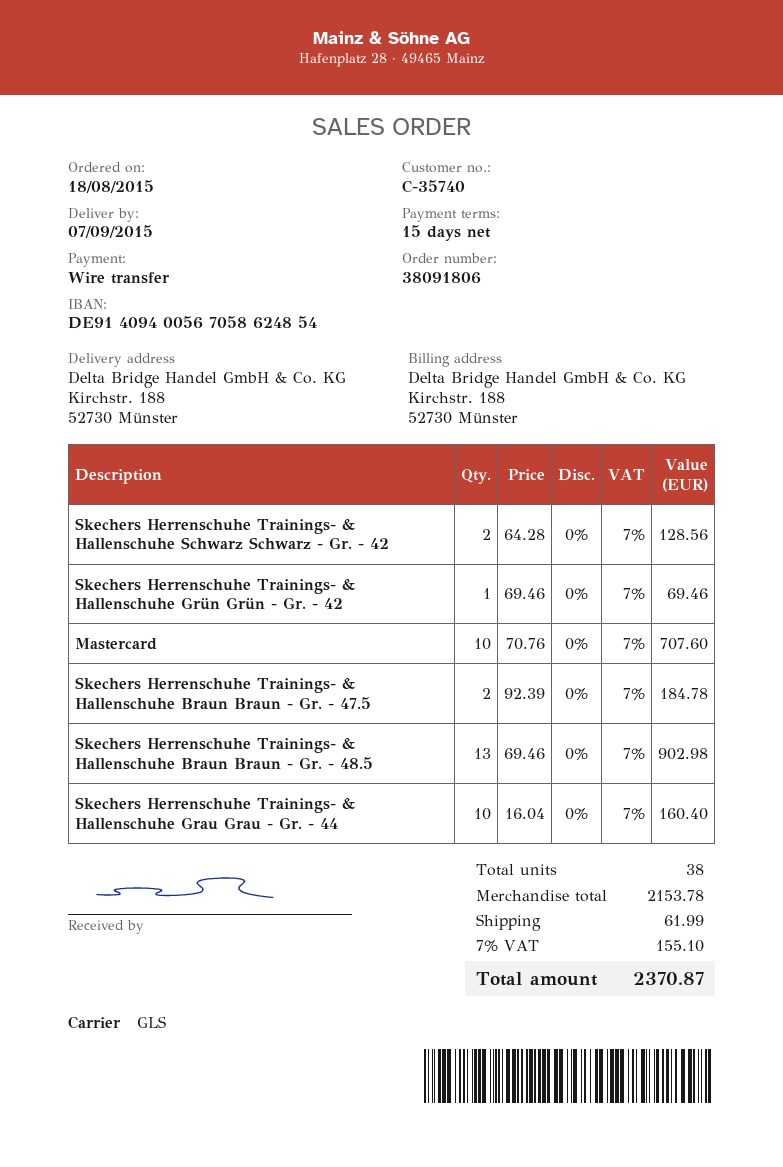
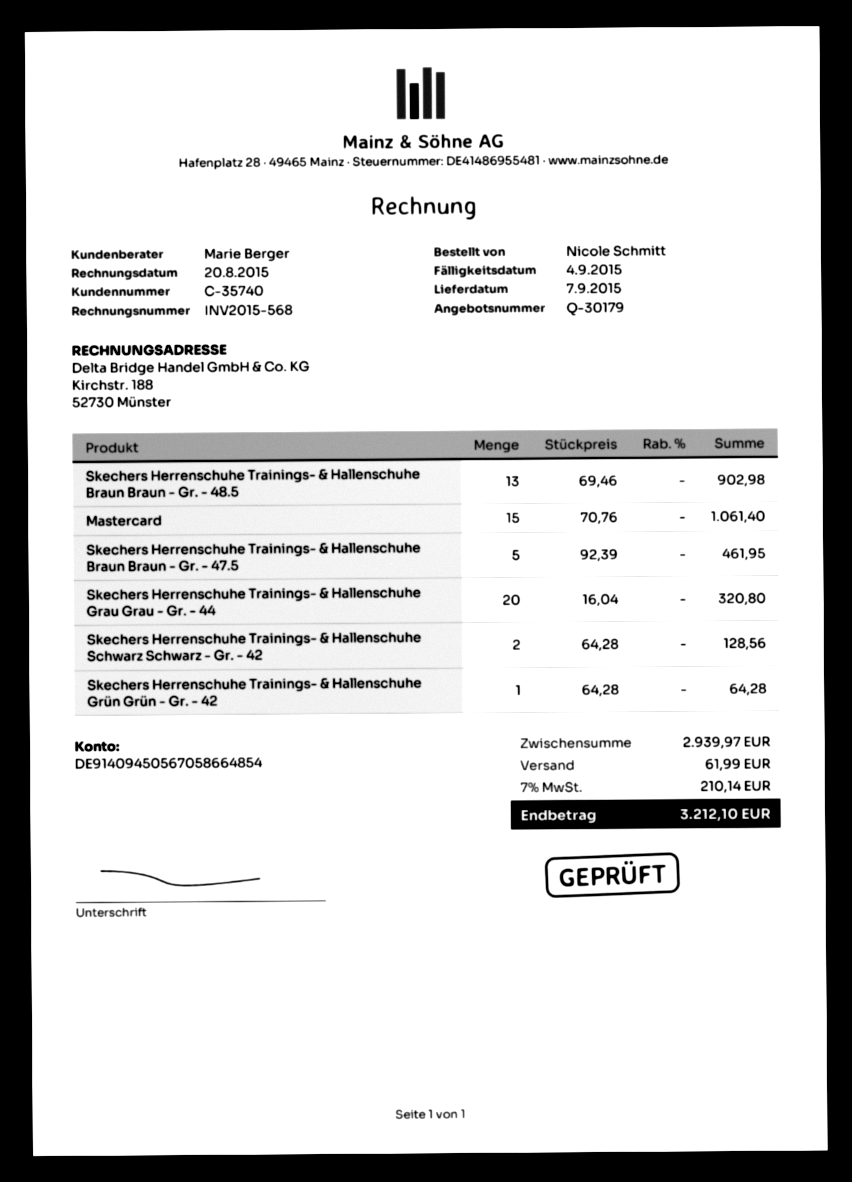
bank account: DE91409400567058624854 -> DE91409450567058664854
Skechers Herrenschuhe Trainings- & Hallenschuhe Grün Grün - Gr. - 42: 1 x 69.46 = 69.46 -> 1 x 64.28 = 64.28
Mastercard: 10 x 70.76 = 707.60 -> 15 x 70.76 = 1061.40
Skechers Herrenschuhe Trainings- & Hallenschuhe Braun Braun - Gr. - 47.5: 2 x 92.39 = 184.78 -> 5 x 92.39 = 461.95
Skechers Herrenschuhe Trainings- & Hallenschuhe Grau Grau - Gr. - 44: 10 x 16.04 = 160.40 -> 20 x 16.04 = 320.80
subtotal: 2153.78 -> 2939.97
tax: 7% = 155.10 -> 7% = 210.14
total: 2370.87 -> 3212.10

